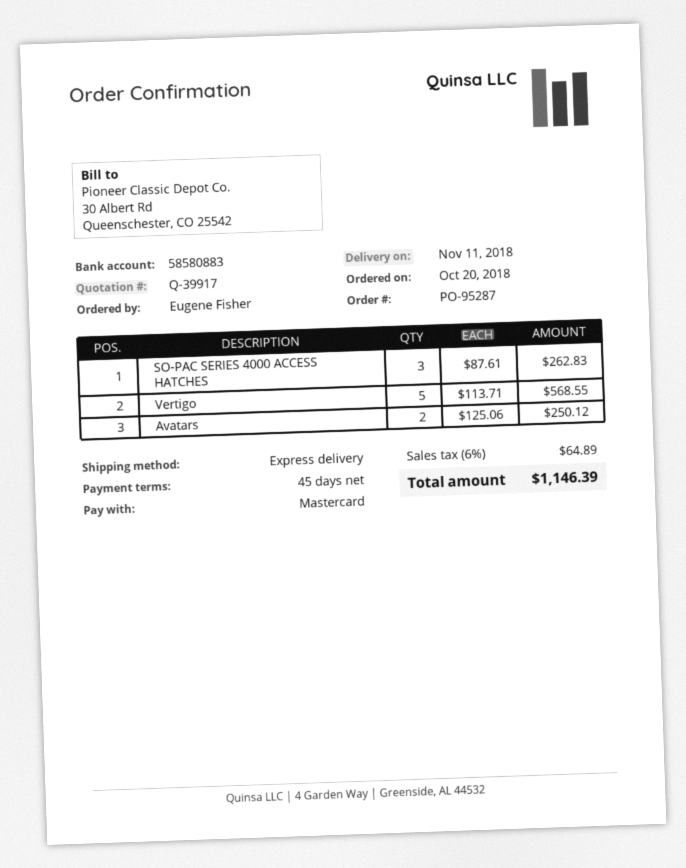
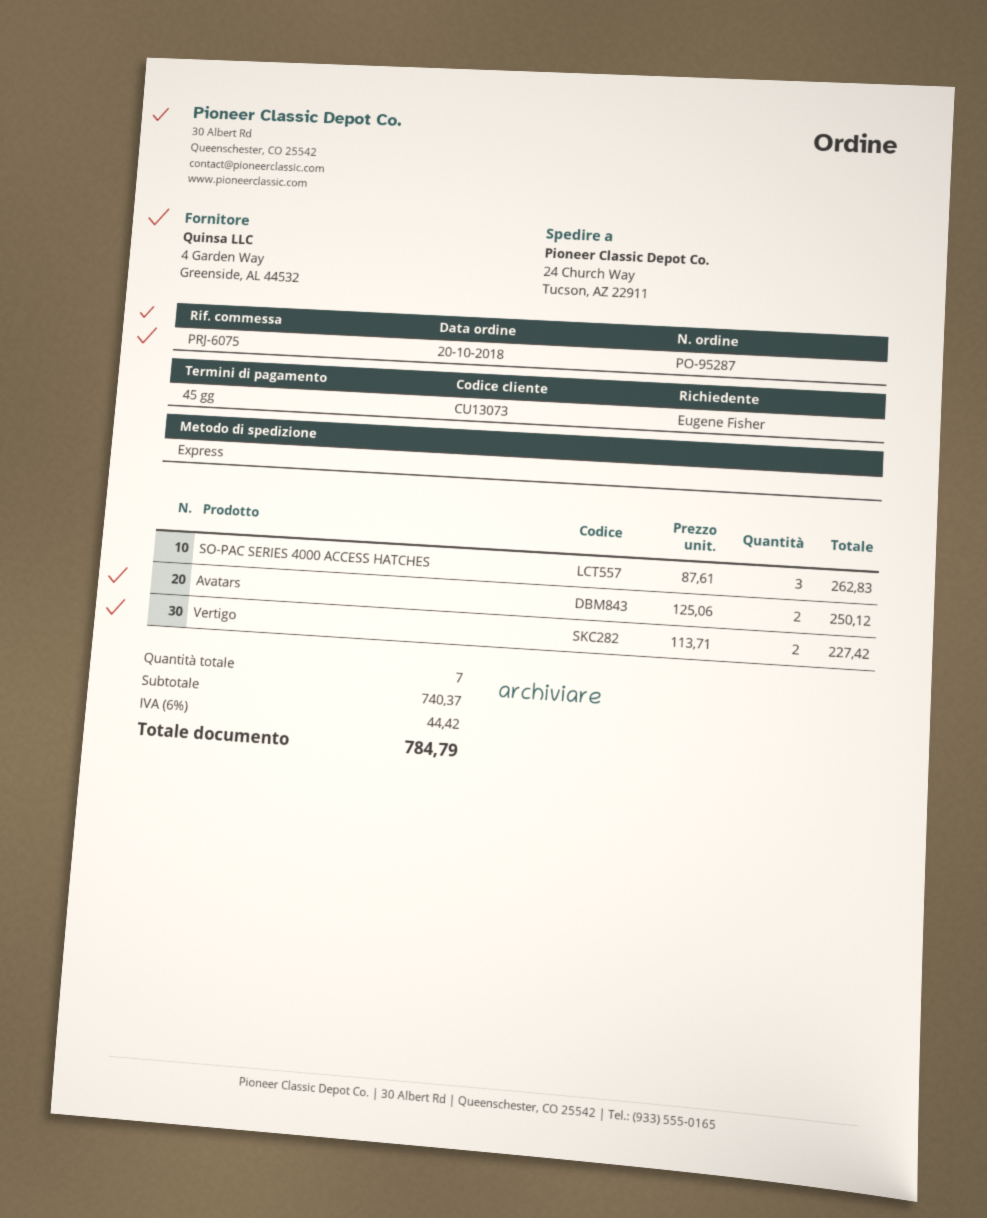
Vertigo: 5 x 113.71 = 568.55 -> 2 x 113.71 = 227.42
tax: 6% = 64.89 -> 6% = 44.42
total: 1146.39 -> 784.79

